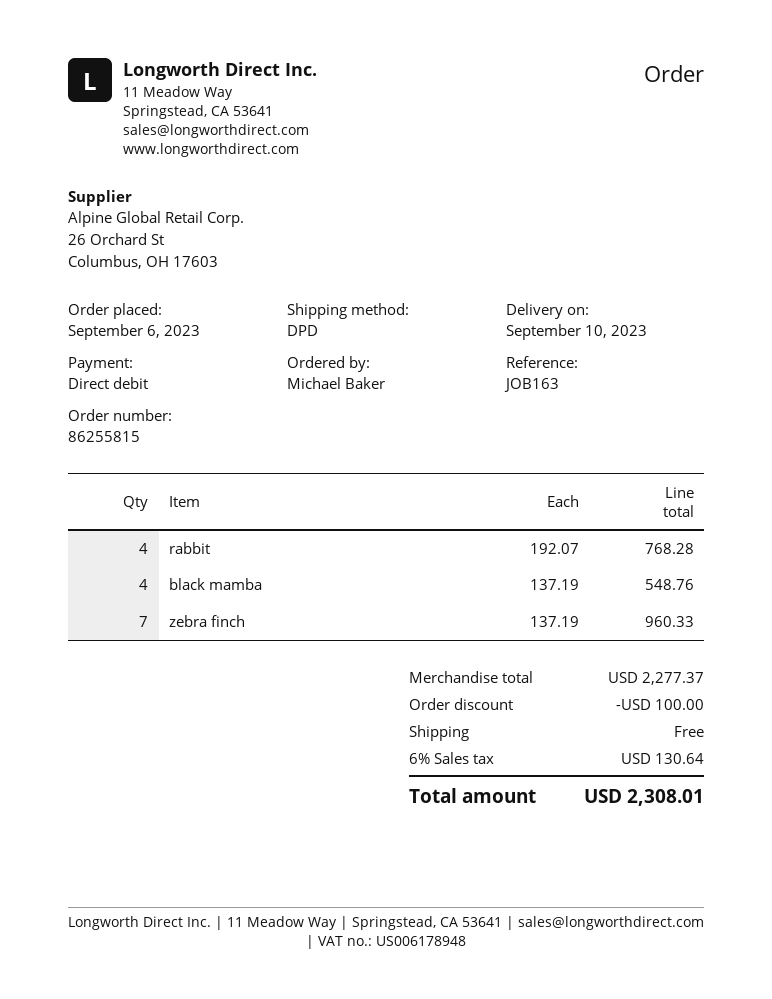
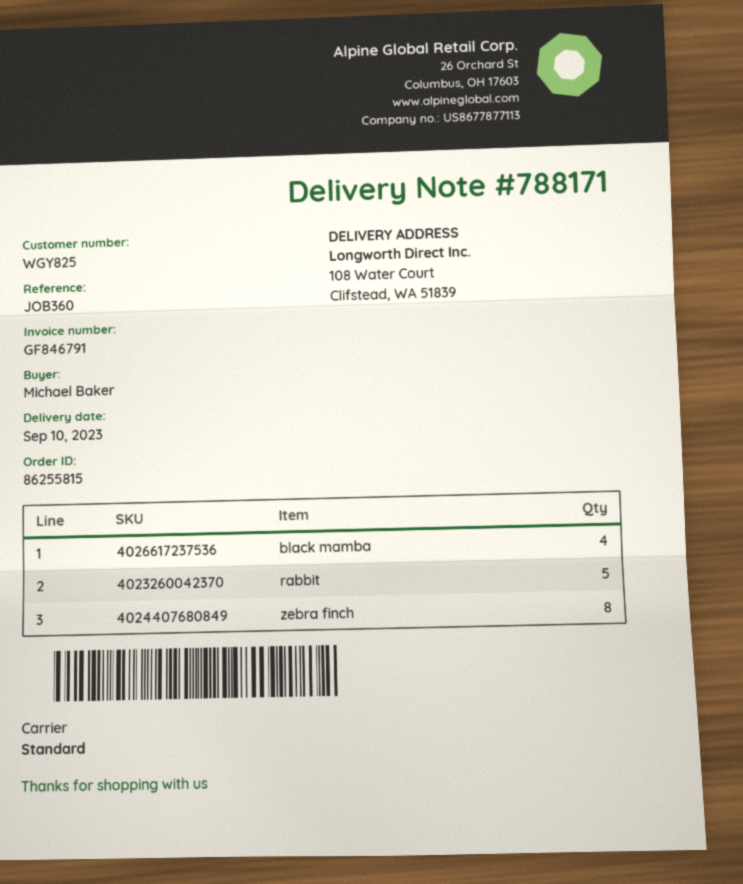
reference: JOB163 -> JOB360
shipping method: DPD -> standard
rabbit: 4 -> 5
zebra finch: 7 -> 8

